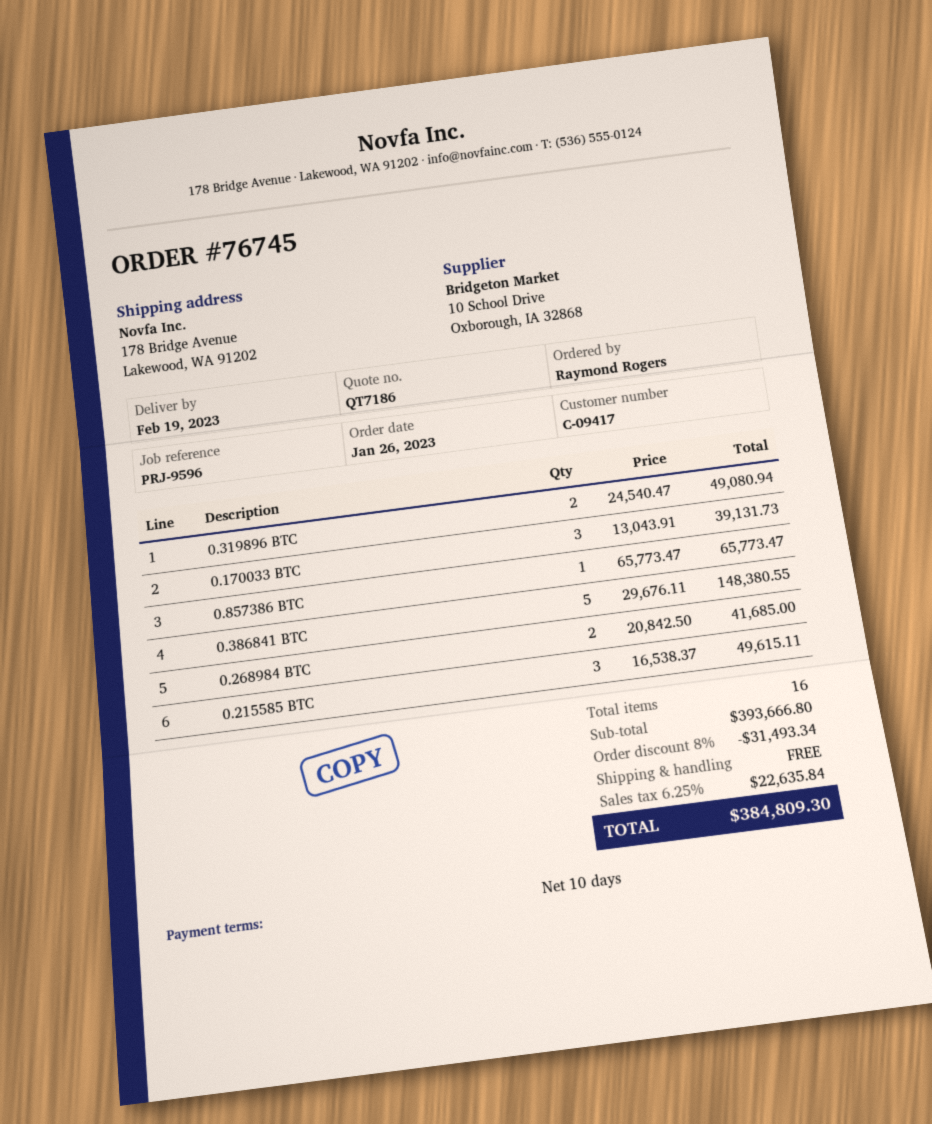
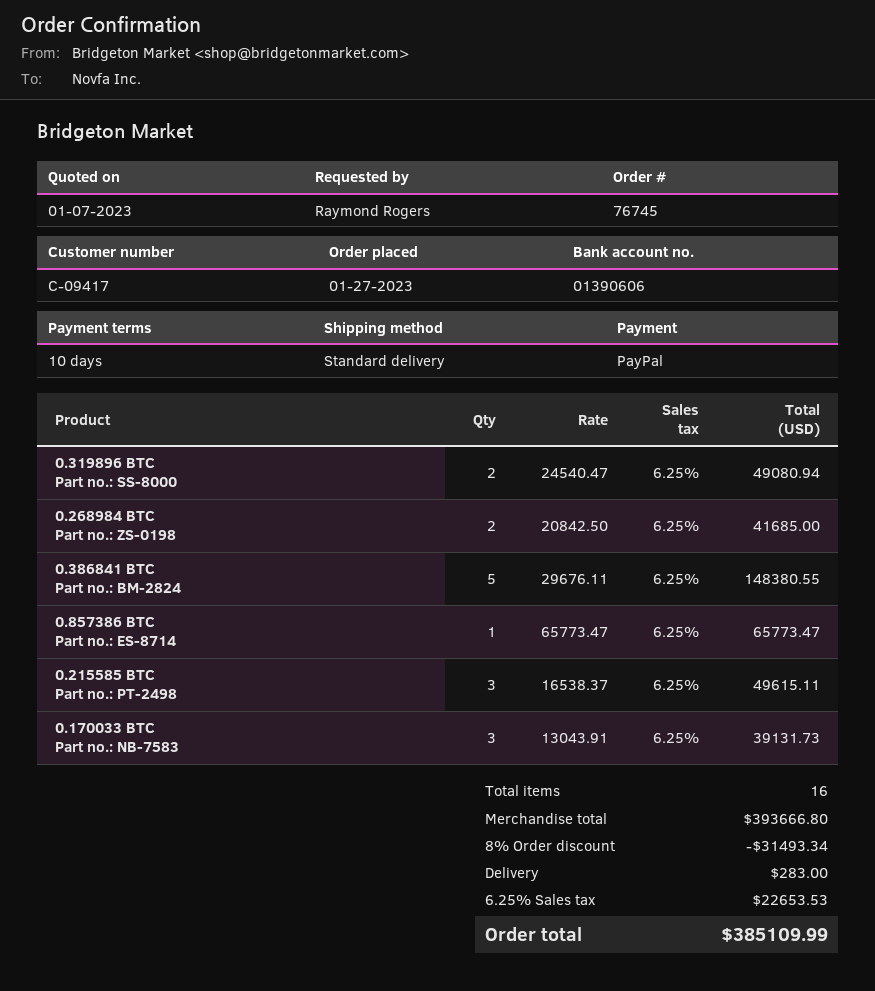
order date: 2023-01-26 -> 2023-01-27
shipping: 0.00 -> 283.00
tax: 6.25% = 22635.84 -> 6.25% = 22653.53
total: 384809.30 -> 385109.99

